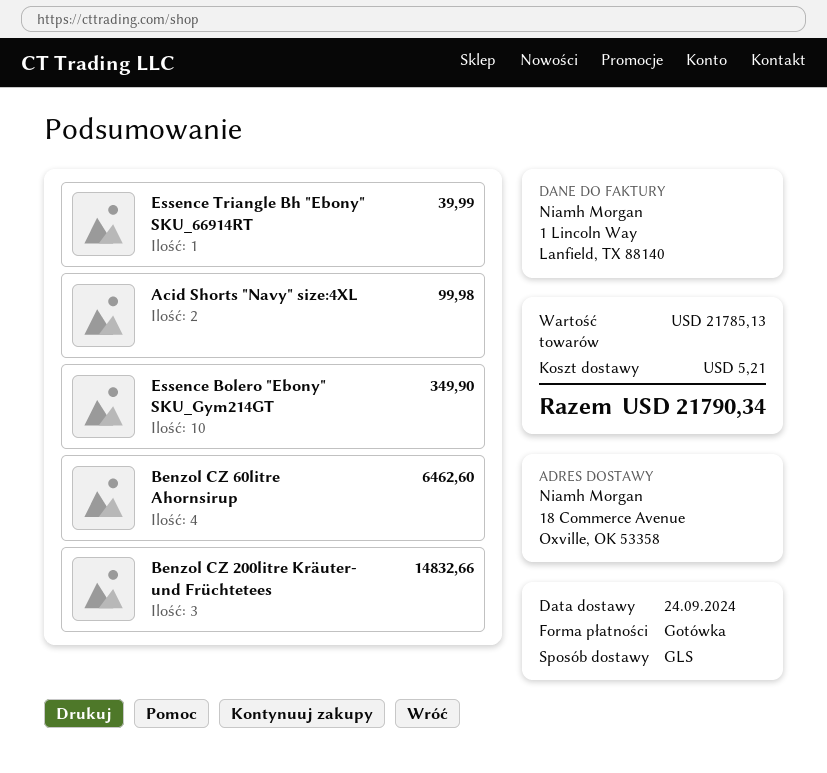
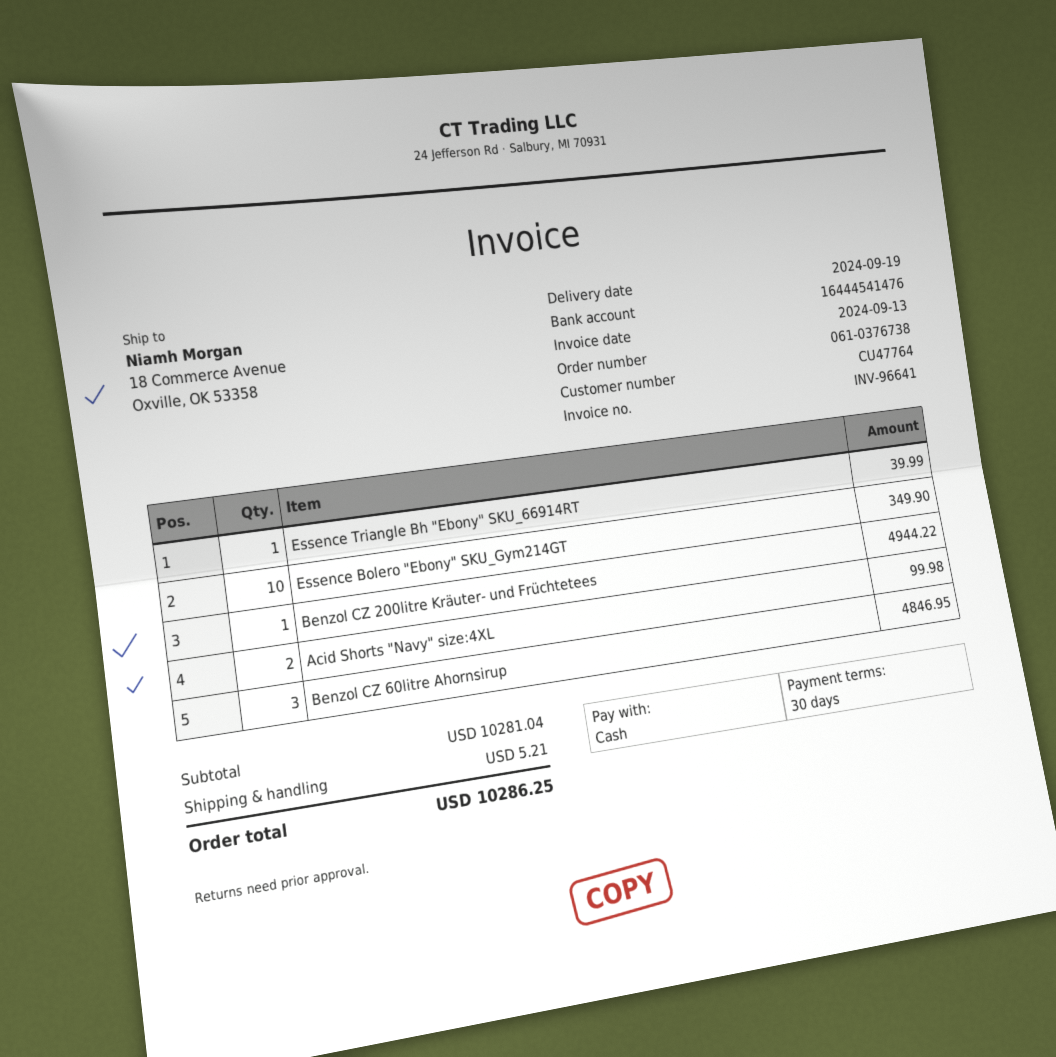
delivery date: 2024-09-24 -> 2024-09-19
Benzol CZ 60litre Ahornsirup: 4 for 6462.60 -> 3 for 4846.95
Benzol CZ 200litre Kräuter- und Früchtetees: 3 for 14832.66 -> 1 for 4944.22
subtotal: 21785.13 -> 10281.04
total: 21790.34 -> 10286.25

